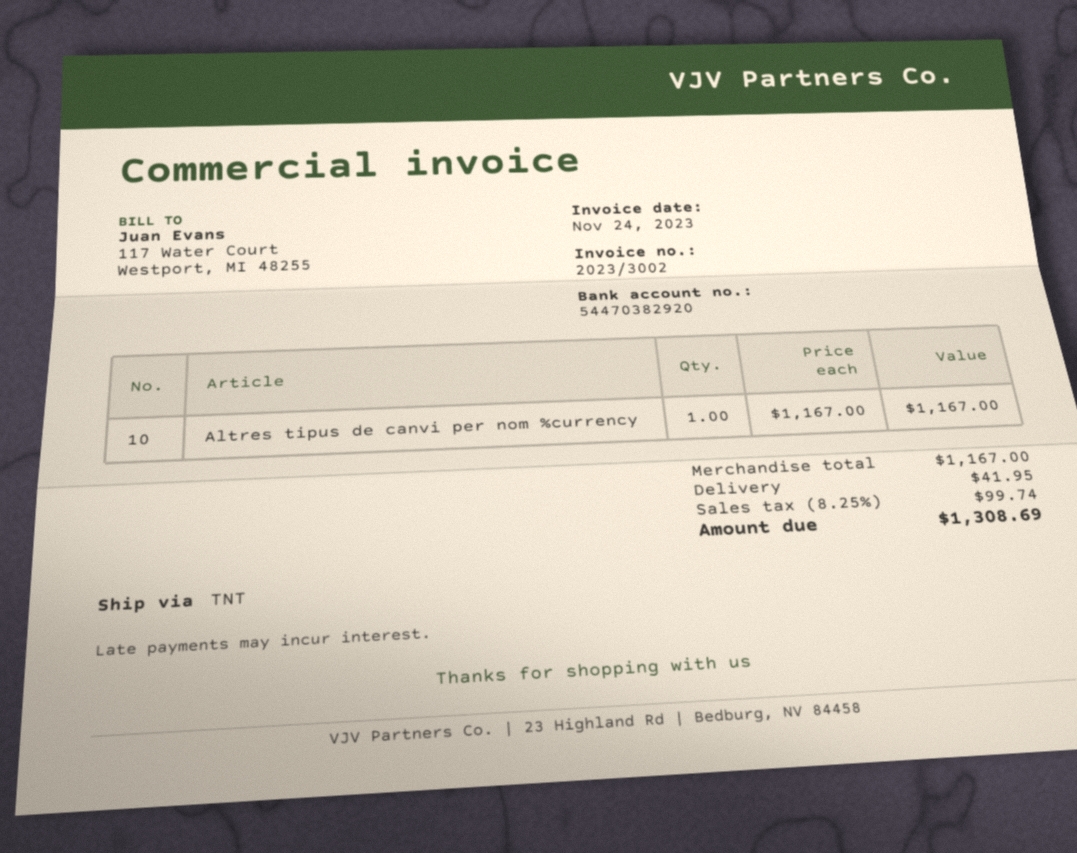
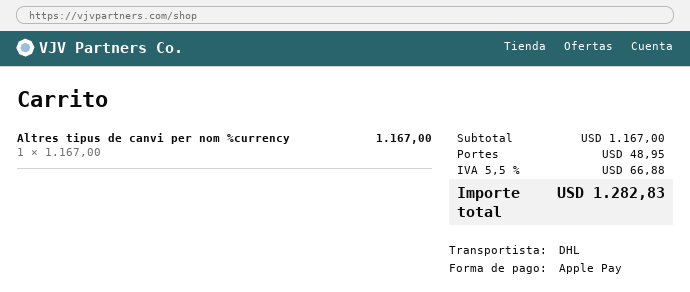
shipping method: TNT -> DHL
shipping: 41.95 -> 48.95
tax: 8.25% = 99.74 -> 5.5% = 66.88
total: 1308.69 -> 1282.83

